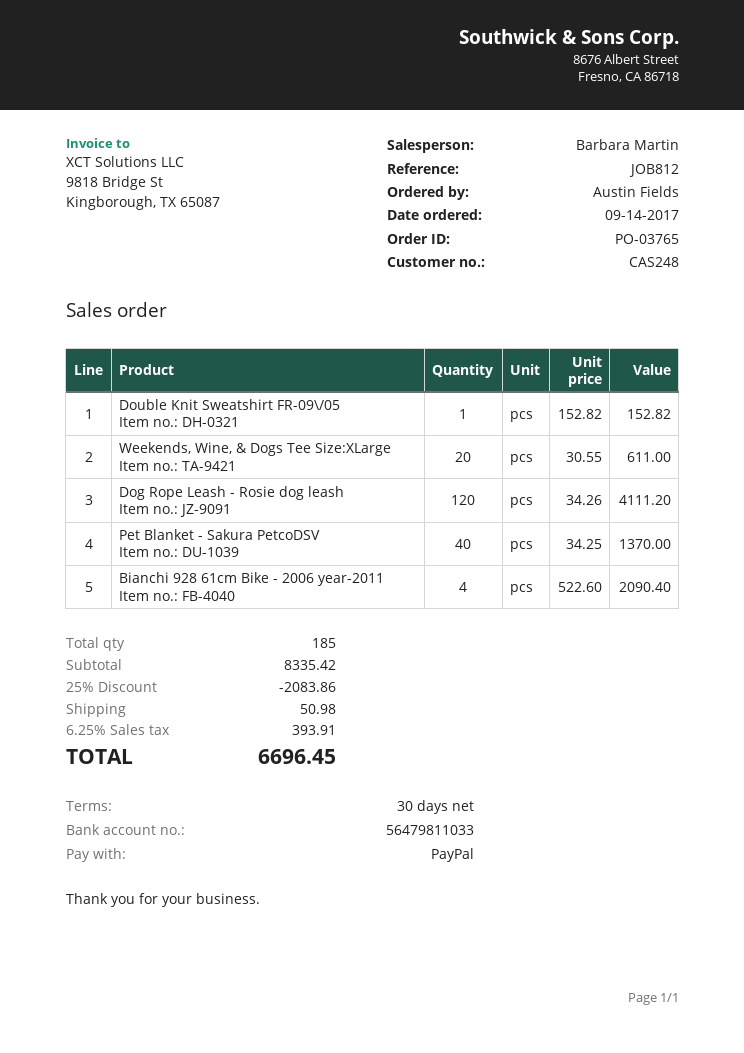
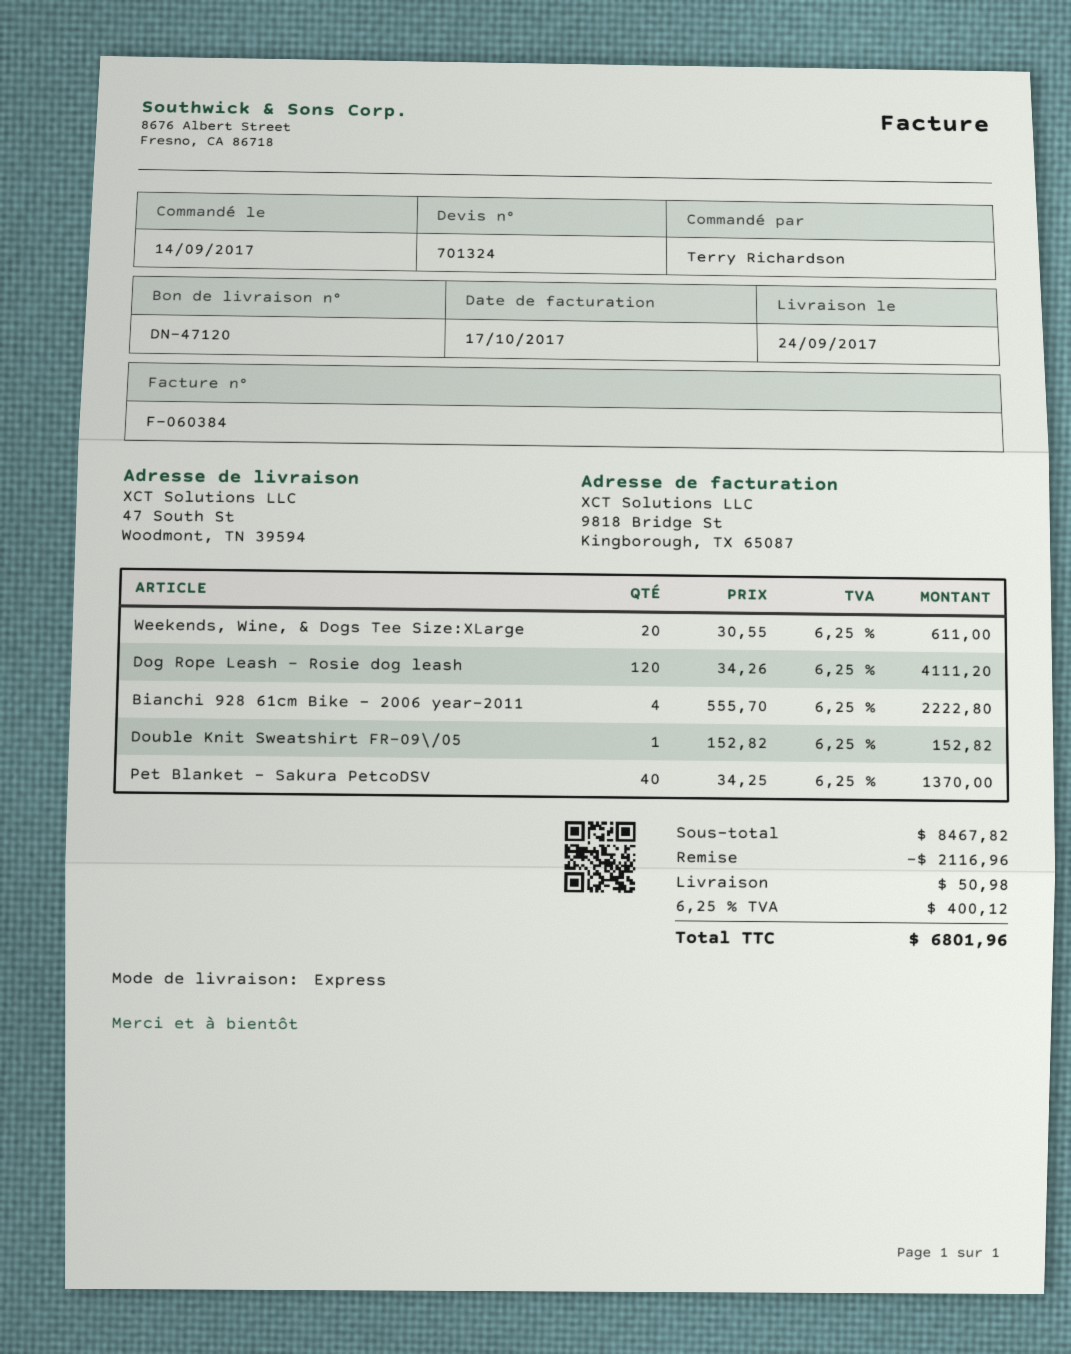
ordered by: Austin Fields -> Terry Richardson
Bianchi 928 61cm Bike - 2006 year-2011: 4 x 522.60 = 2090.40 -> 4 x 555.70 = 2222.80
subtotal: 8335.42 -> 8467.82
discount: 2083.86 -> 2116.96
tax: 6.25% = 393.91 -> 6.25% = 400.12
total: 6696.45 -> 6801.96

